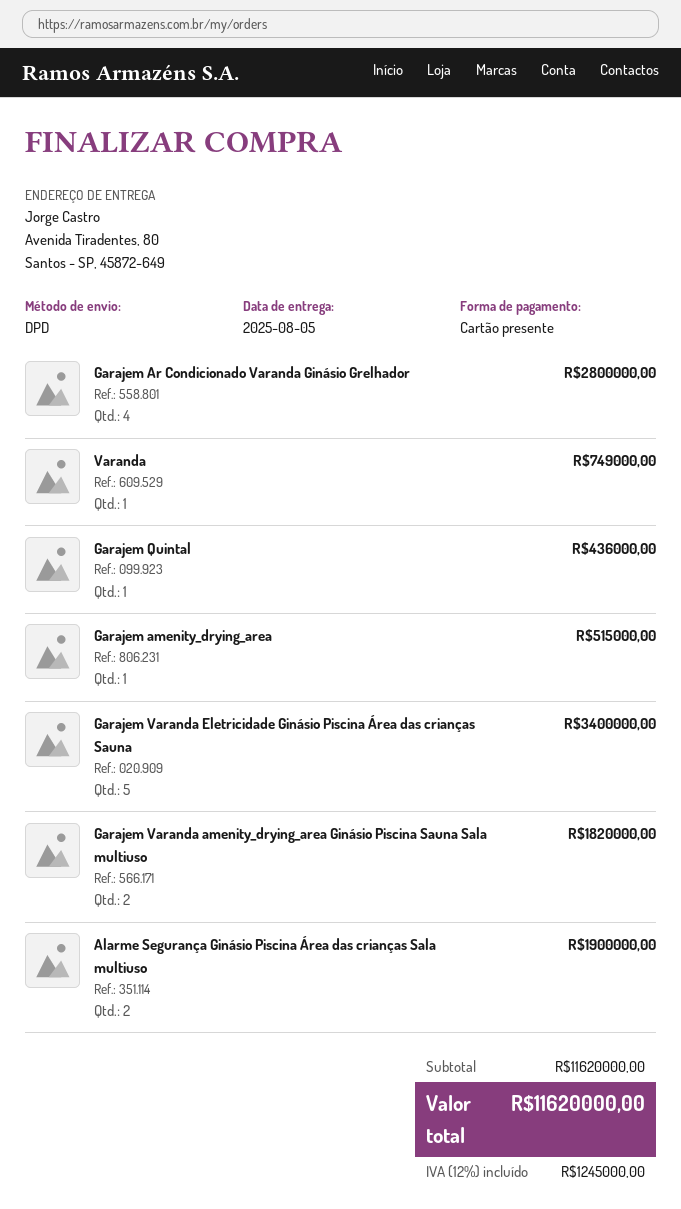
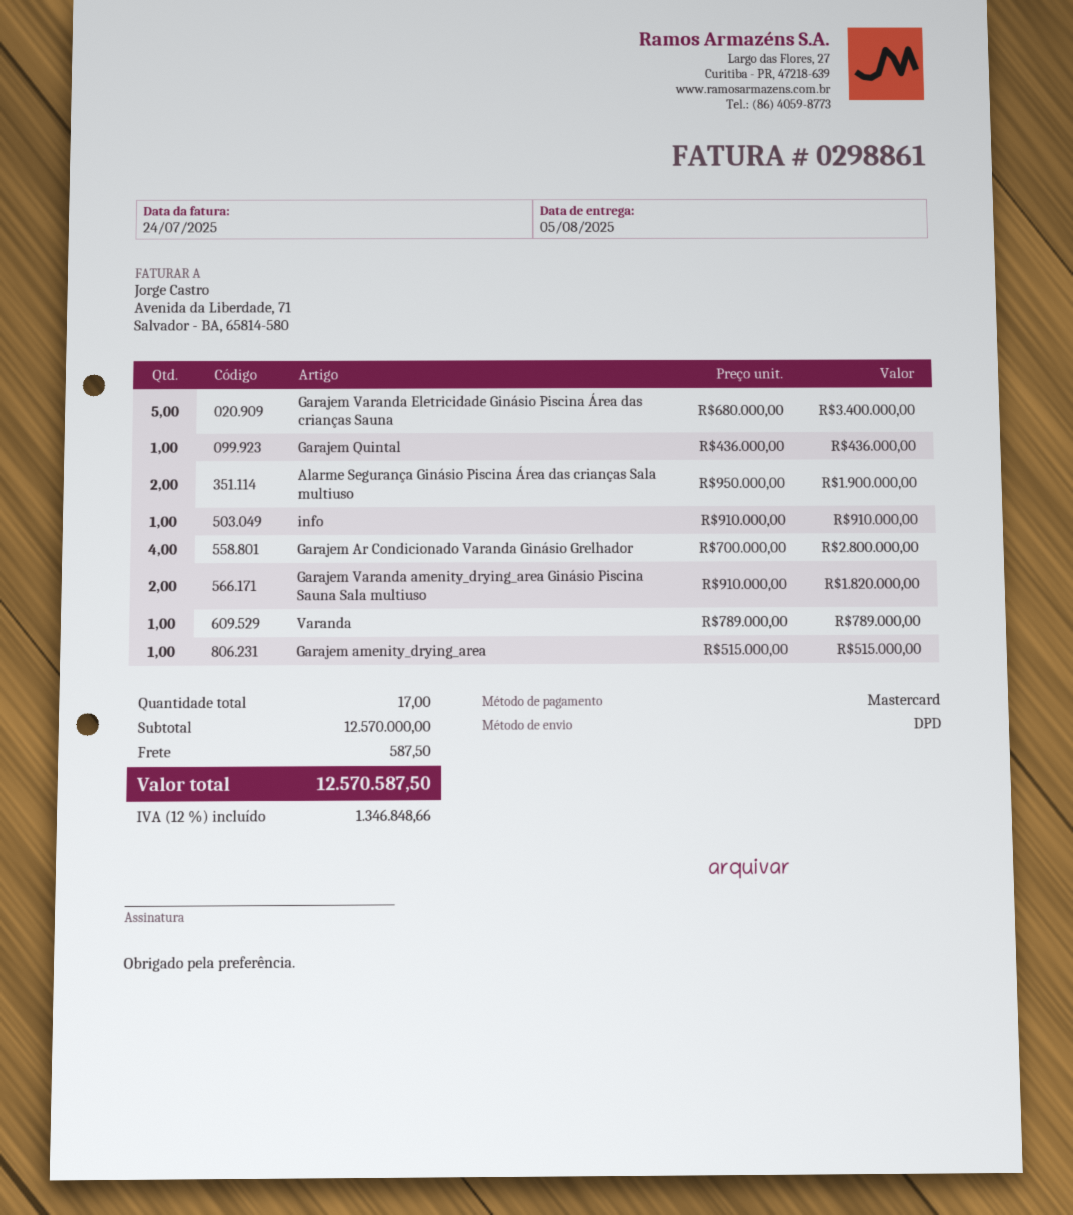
payment method: gift card -> Mastercard
Varanda: 1 for 749000.00 -> 1 for 789000.00
info: none -> 1 for 910000.00
subtotal: 11620000.00 -> 12570000.00
shipping: none -> 587.50
tax: 12% = 1245000.00 -> 12% = 1346848.66
total: 11620000.00 -> 12570587.50

